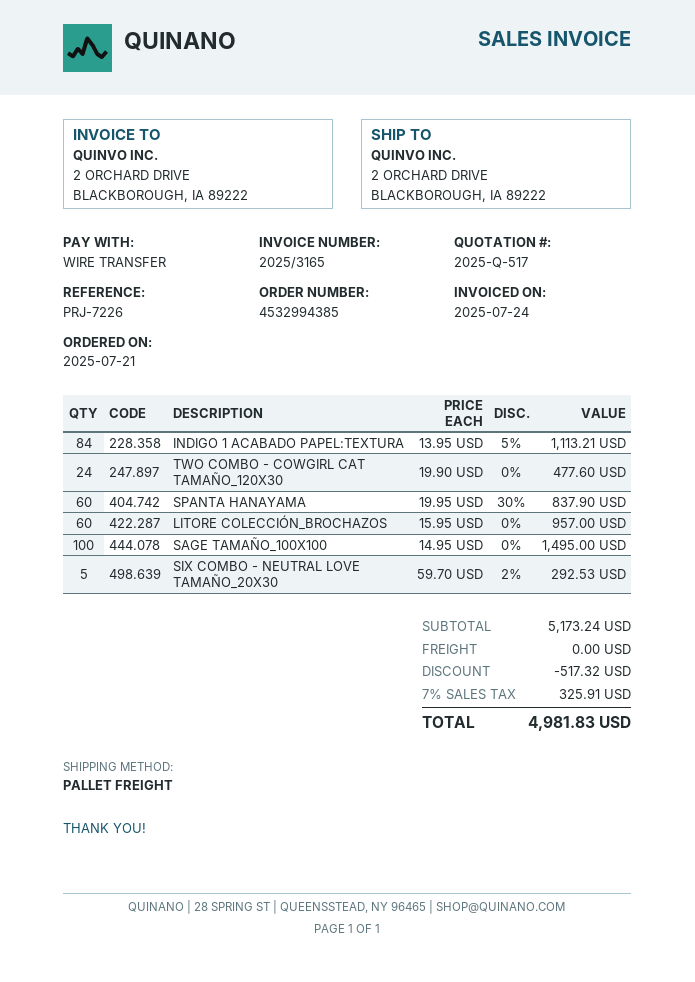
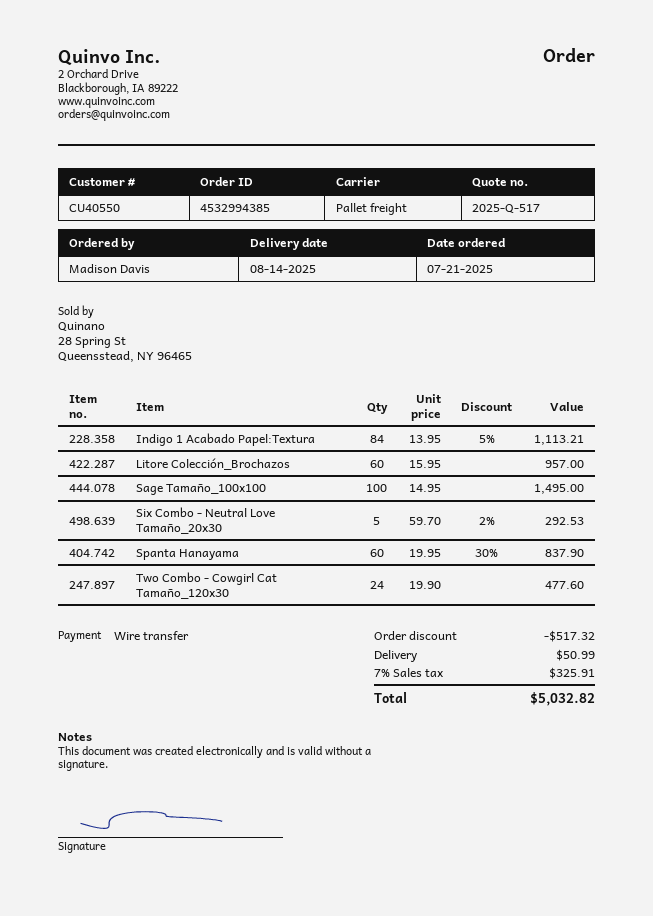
shipping: 0.00 -> 50.99
total: 4981.83 -> 5032.82

